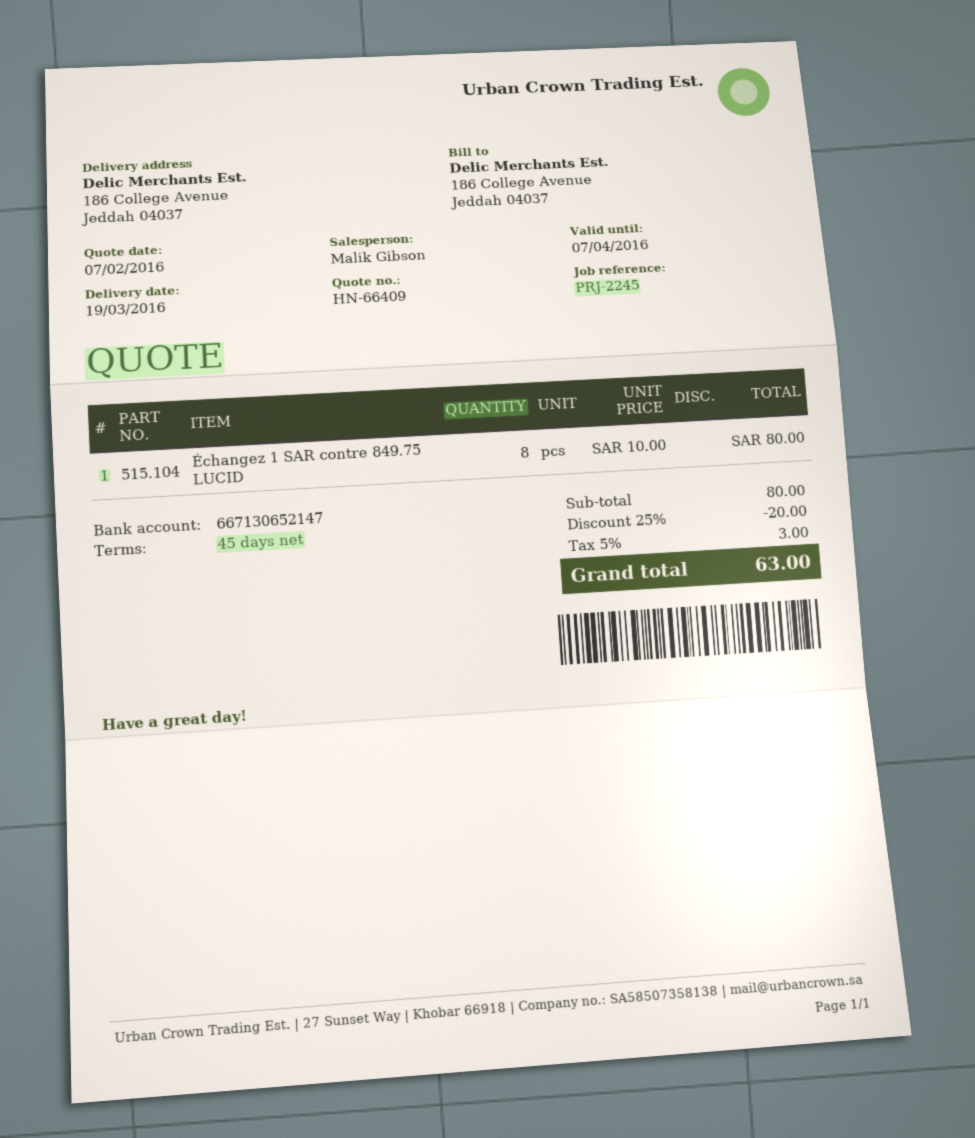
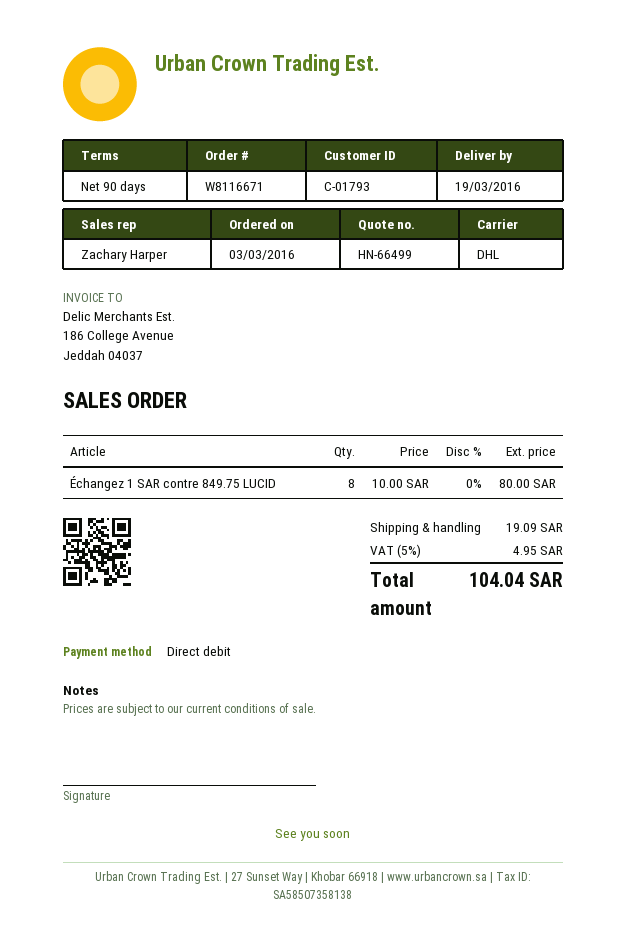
quote number: HN-66409 -> HN-66499
payment terms: 45 days -> 90 days
sales rep: Malik Gibson -> Zachary Harper
discount: 25% = 20.00 -> none
shipping: none -> 19.09
tax: 5% = 3.00 -> 5% = 4.95
total: 63.00 -> 104.04

